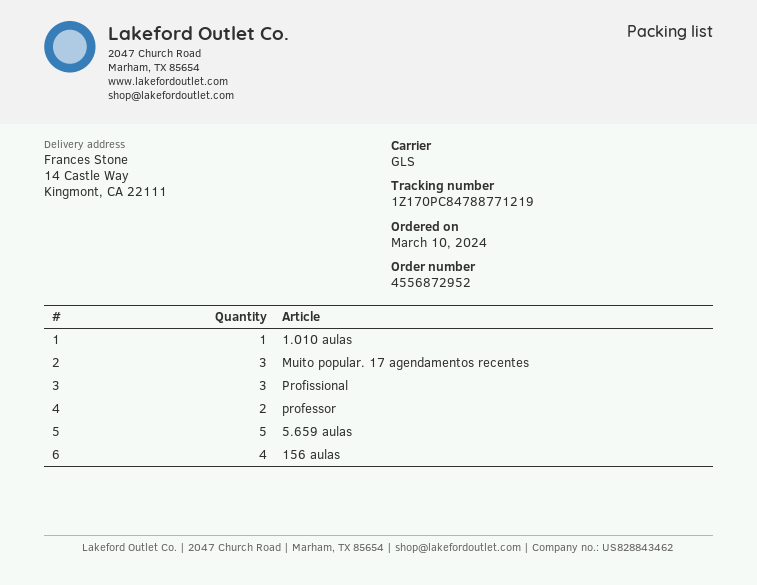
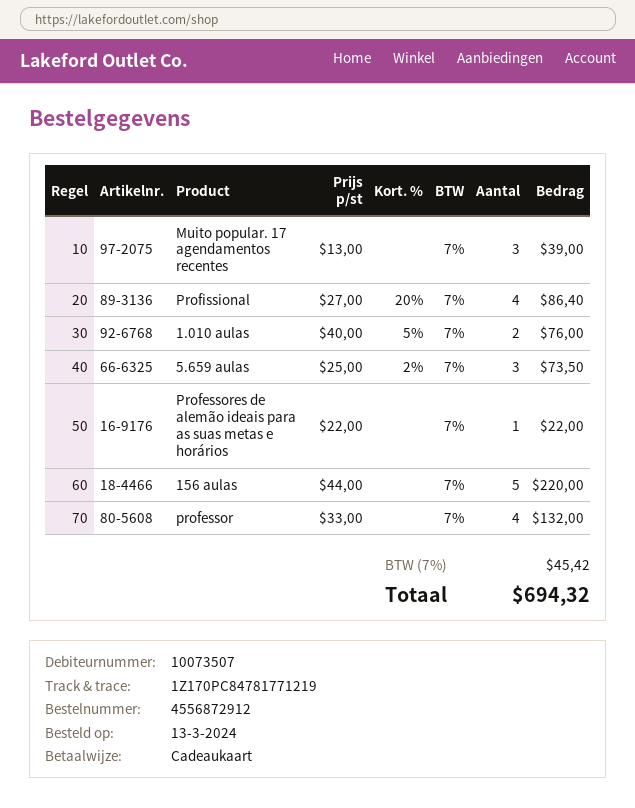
order number: 4556872952 -> 4556872912
order date: 2024-03-10 -> 2024-03-13
tracking number: 1Z170PC84788771219 -> 1Z170PC84781771219
1.010 aulas: 1 -> 2
Profissional: 3 -> 4
professor: 2 -> 4
5.659 aulas: 5 -> 3
156 aulas: 4 -> 5
Professores de alemão ideais para as suas metas e horários: none -> 1

